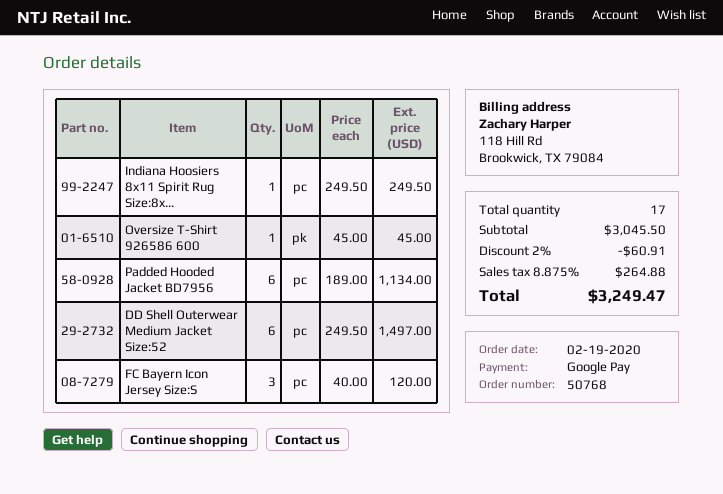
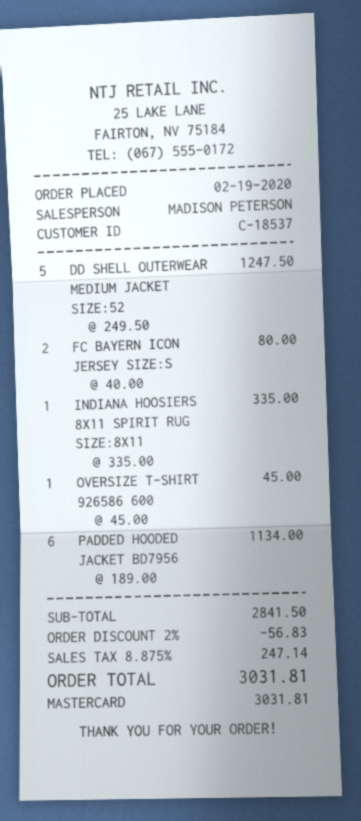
payment method: Google Pay -> Mastercard
Indiana Hoosiers 8x11 Spirit Rug Size:8x...: 1 x 249.50 = 249.50 -> 1 x 335.00 = 335.00
DD Shell Outerwear Medium Jacket Size:52: 6 x 249.50 = 1497.00 -> 5 x 249.50 = 1247.50
FC Bayern Icon Jersey Size:S: 3 x 40.00 = 120.00 -> 2 x 40.00 = 80.00
subtotal: 3045.50 -> 2841.50
discount: 2% = 60.91 -> 2% = 56.83
tax: 8.875% = 264.88 -> 8.875% = 247.14
total: 3249.47 -> 3031.81

